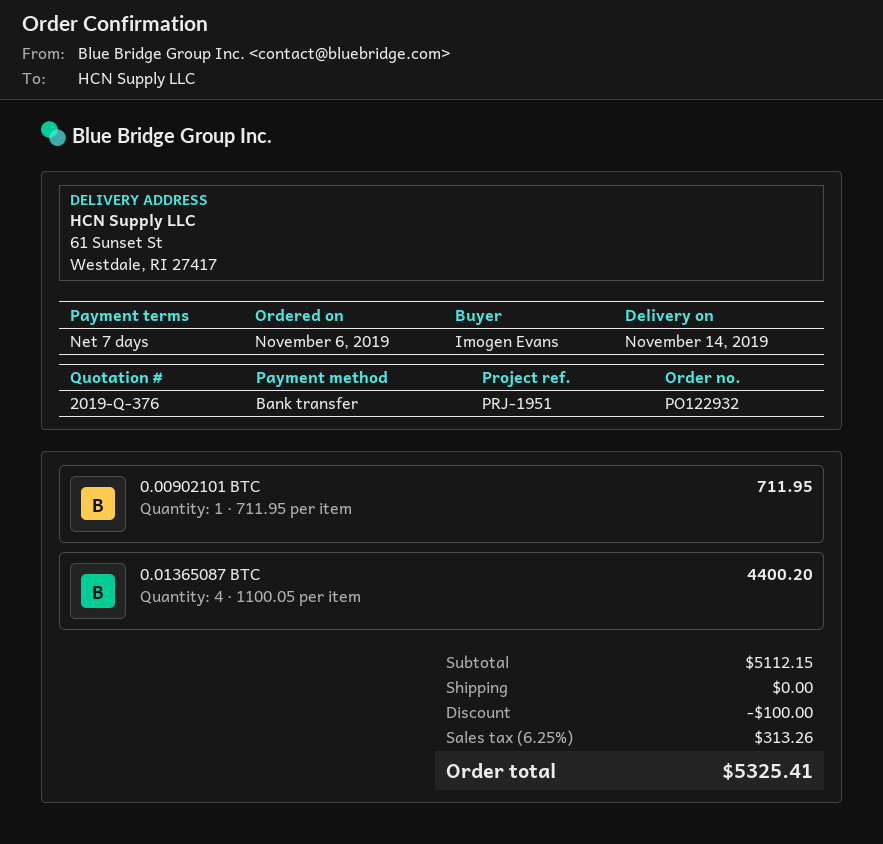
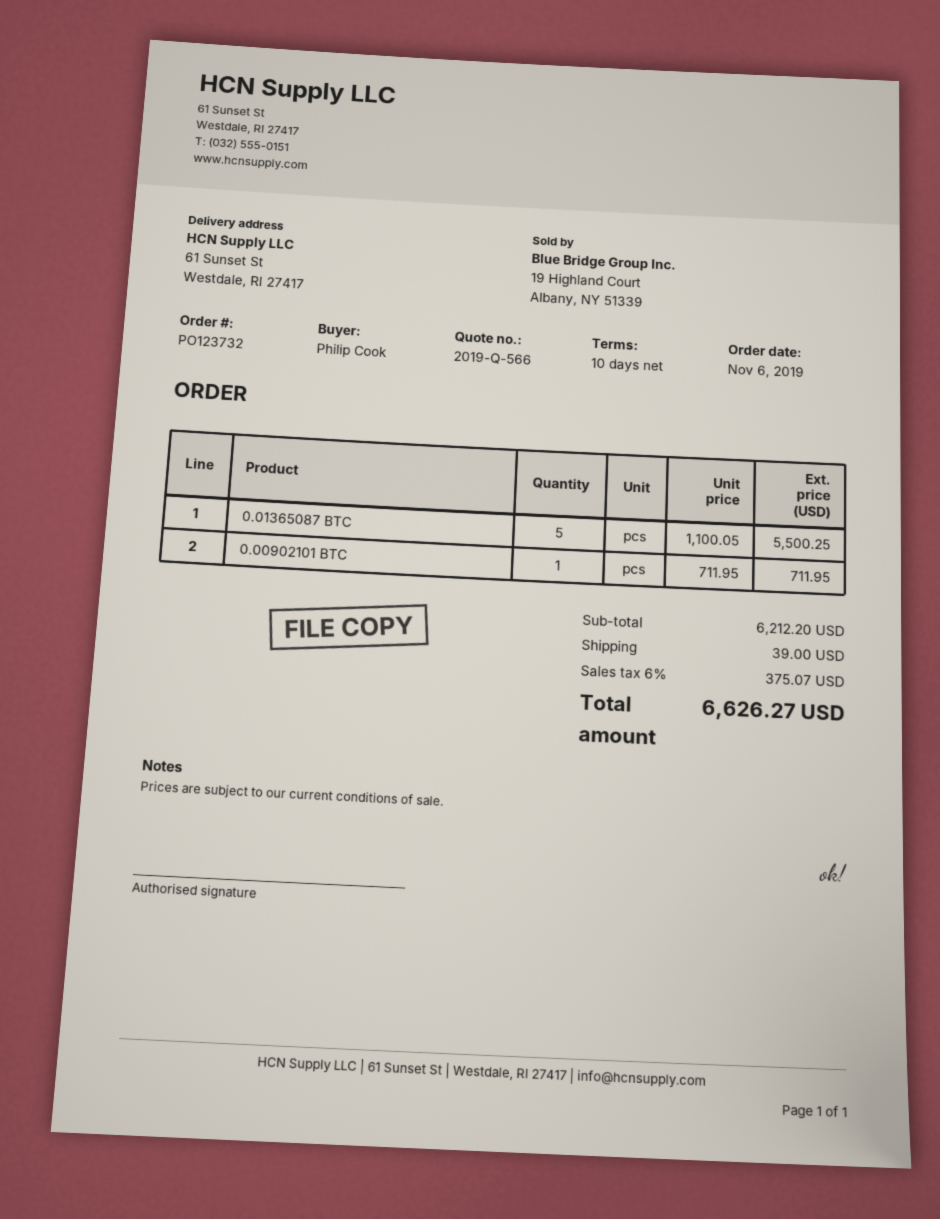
quote number: 2019-Q-376 -> 2019-Q-566
order number: PO122932 -> PO123732
payment terms: 7 days -> 10 days
ordered by: Imogen Evans -> Philip Cook
0.01365087 BTC: 4 x 1100.05 = 4400.20 -> 5 x 1100.05 = 5500.25
subtotal: 5112.15 -> 6212.20
discount: 100.00 -> none
shipping: 0.00 -> 39.00
tax: 6.25% = 313.26 -> 6% = 375.07
total: 5325.41 -> 6626.27

